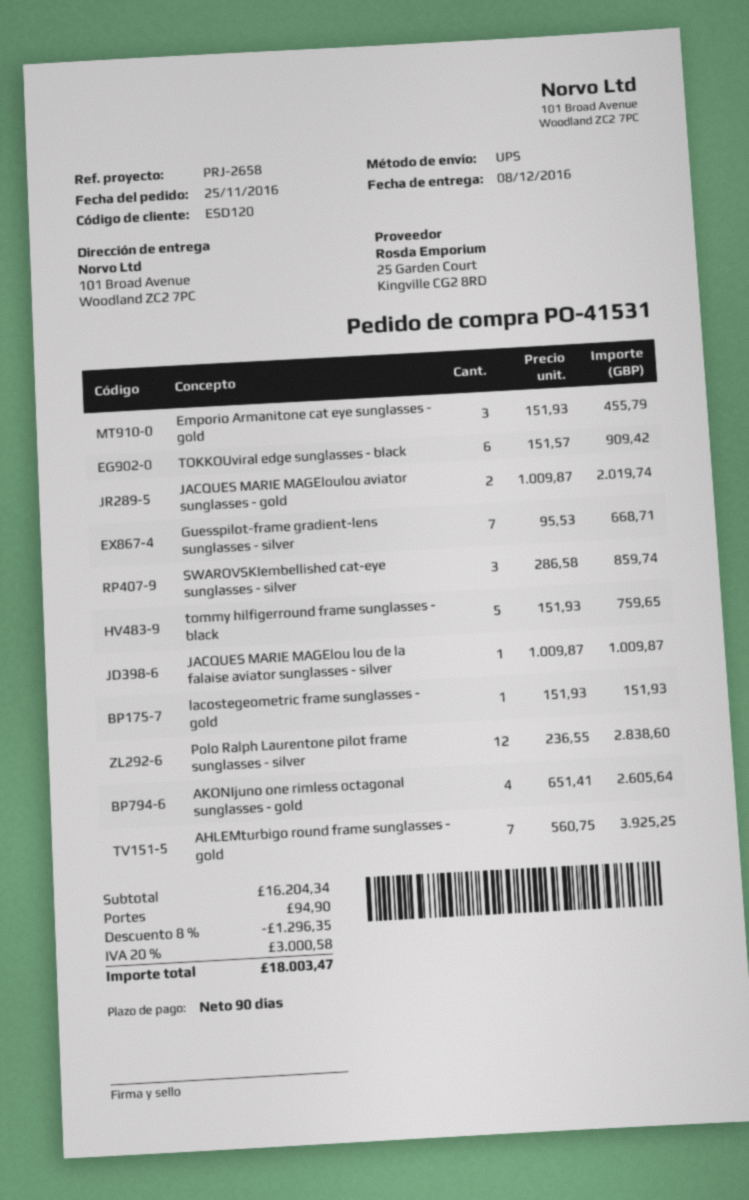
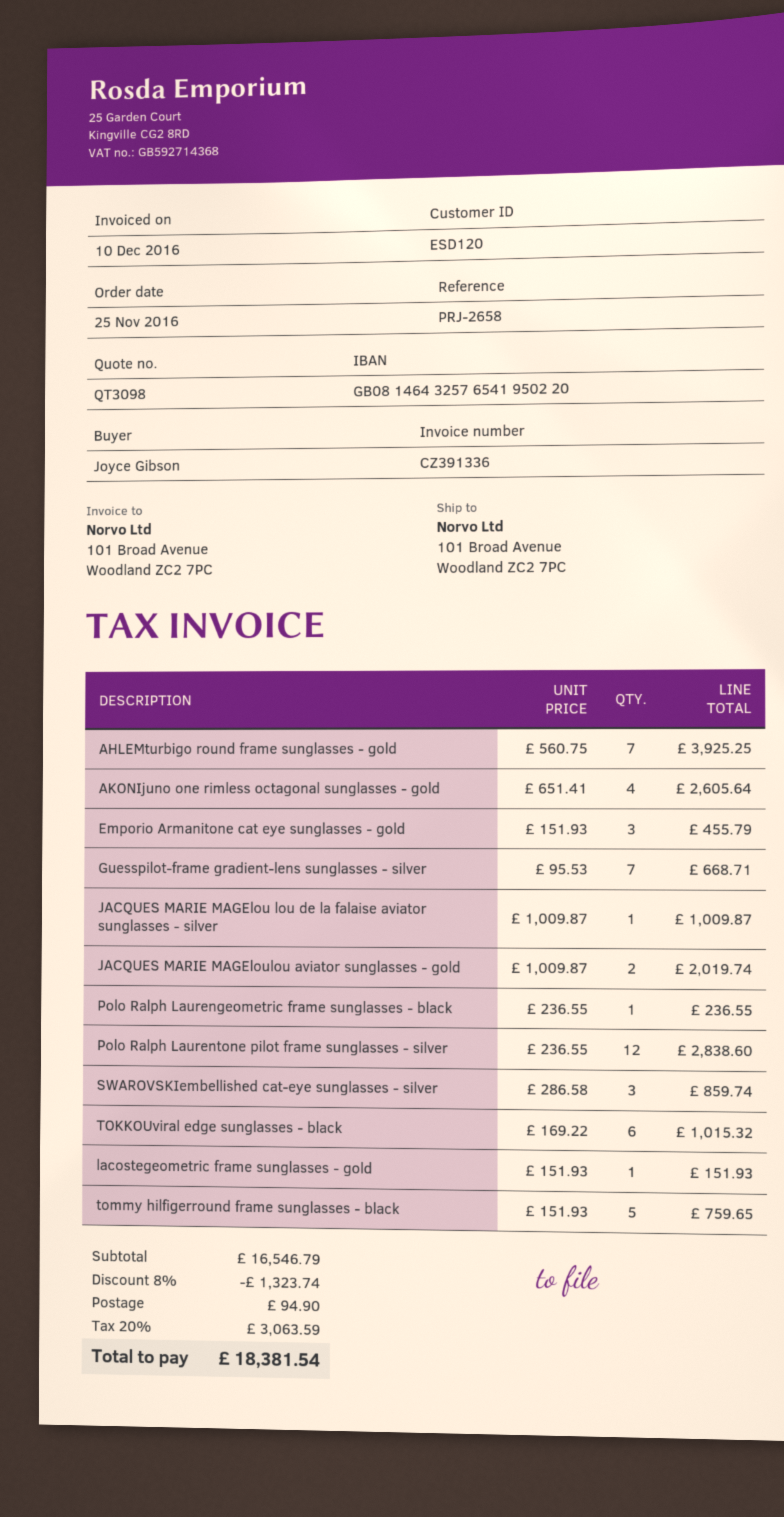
TOKKOUviral edge sunglasses - black: 6 x 151.57 = 909.42 -> 6 x 169.22 = 1015.32
Polo Ralph Laurengeometric frame sunglasses - black: none -> 1 x 236.55 = 236.55
subtotal: 16204.34 -> 16546.79
discount: 8% = 1296.35 -> 8% = 1323.74
tax: 20% = 3000.58 -> 20% = 3063.59
total: 18003.47 -> 18381.54

